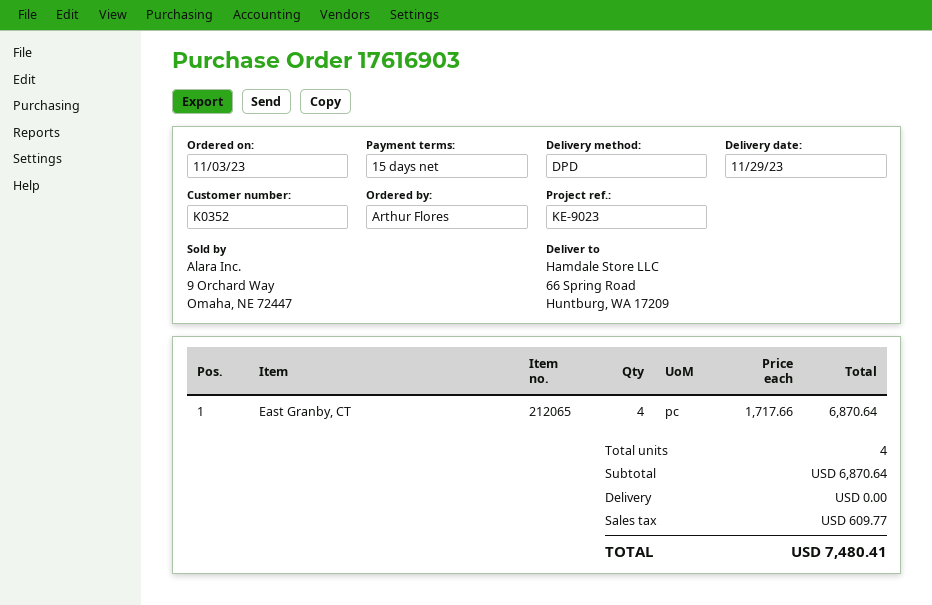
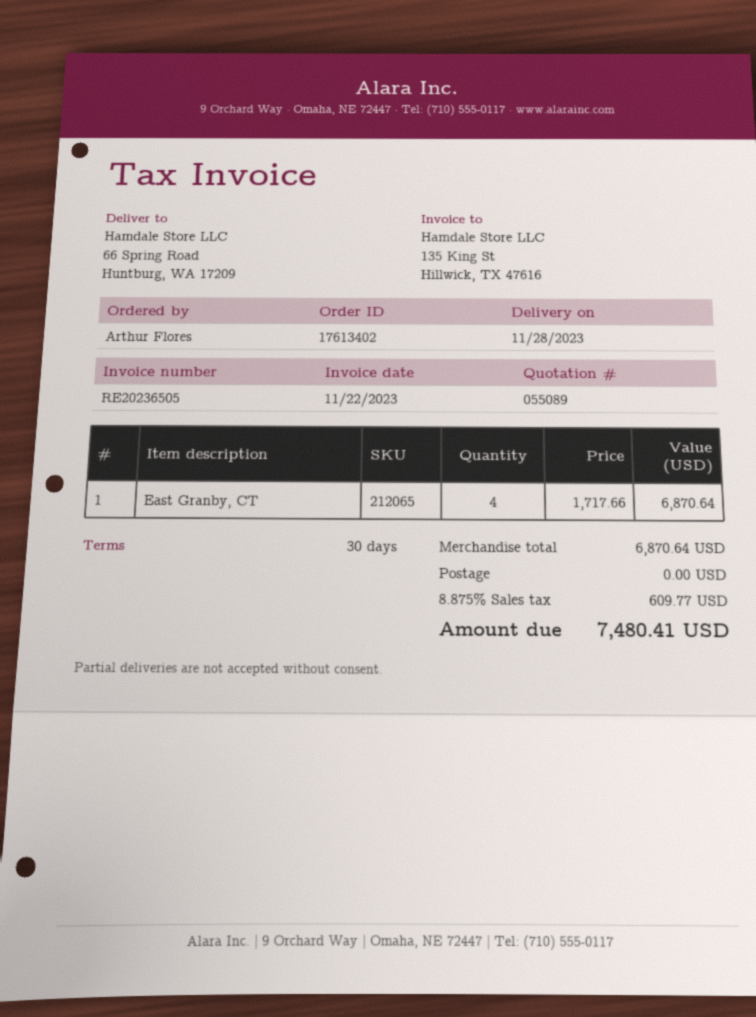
order number: 17616903 -> 17613402
delivery date: 2023-11-29 -> 2023-11-28
payment terms: 15 days -> 30 days

